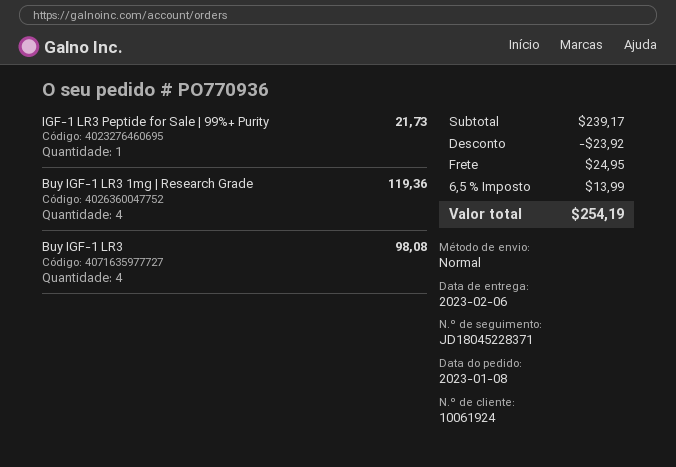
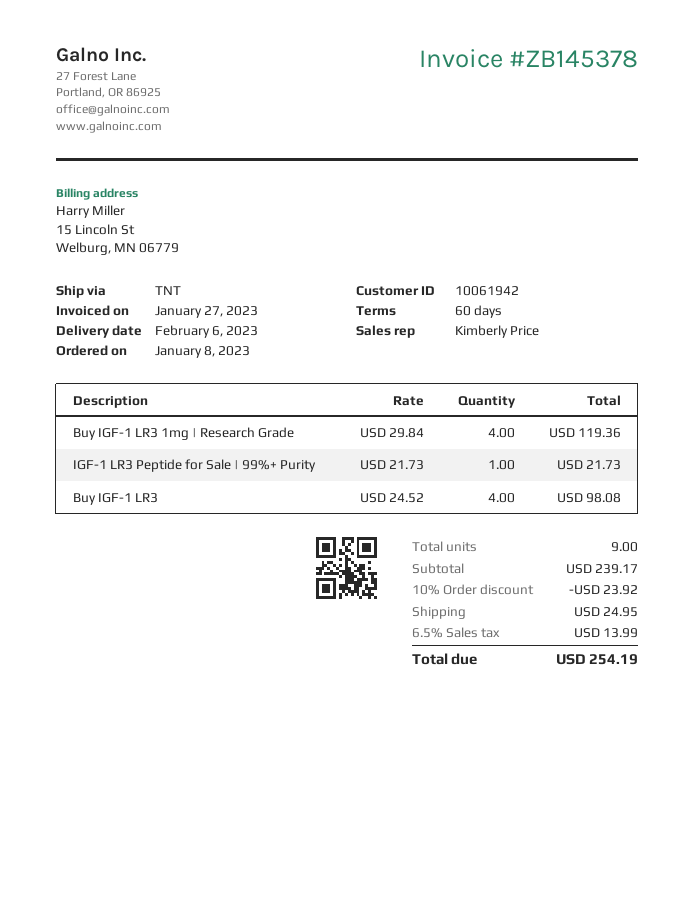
customer number: 10061924 -> 10061942
shipping method: standard -> TNT

